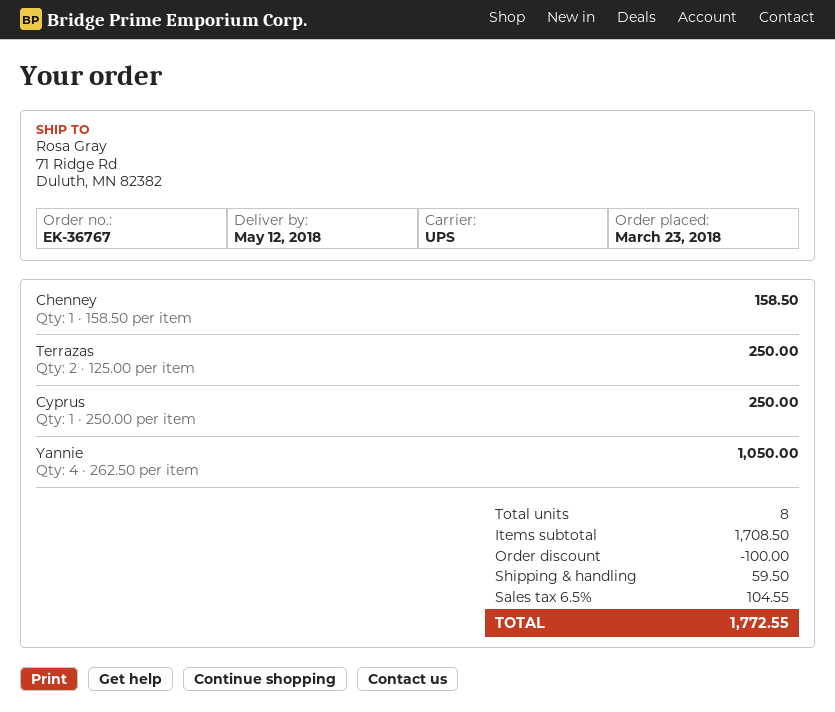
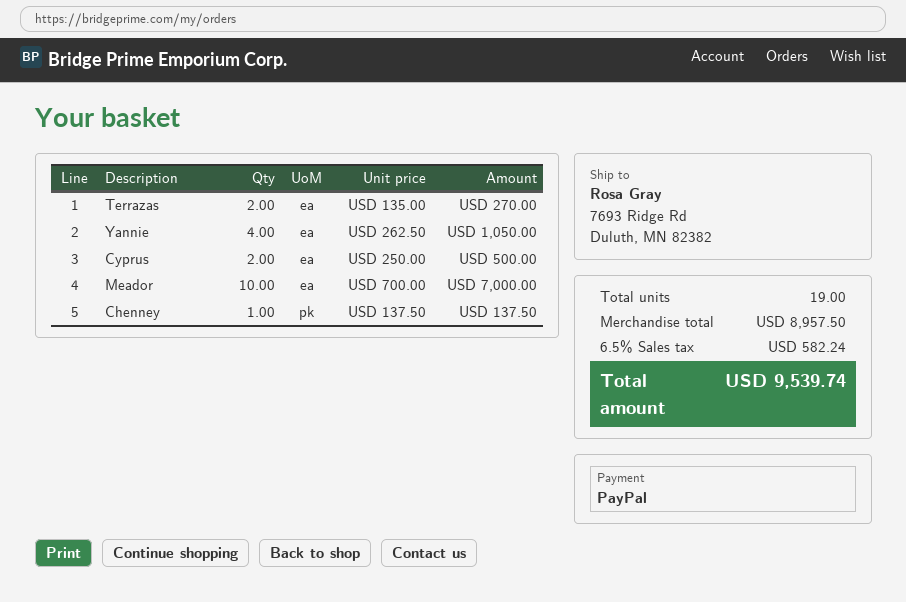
ship to: 71 Ridge Rd, Duluth, MN 82382 -> 7693 Ridge Rd, Duluth, MN 82382
Chenney: 1 x 158.50 = 158.50 -> 1 x 137.50 = 137.50
Terrazas: 2 x 125.00 = 250.00 -> 2 x 135.00 = 270.00
Cyprus: 1 x 250.00 = 250.00 -> 2 x 250.00 = 500.00
Meador: none -> 10 x 700.00 = 7000.00
total quantity: 8 -> 19
subtotal: 1708.50 -> 8957.50
discount: 100.00 -> none
shipping: 59.50 -> none
tax: 6.5% = 104.55 -> 6.5% = 582.24
total: 1772.55 -> 9539.74

